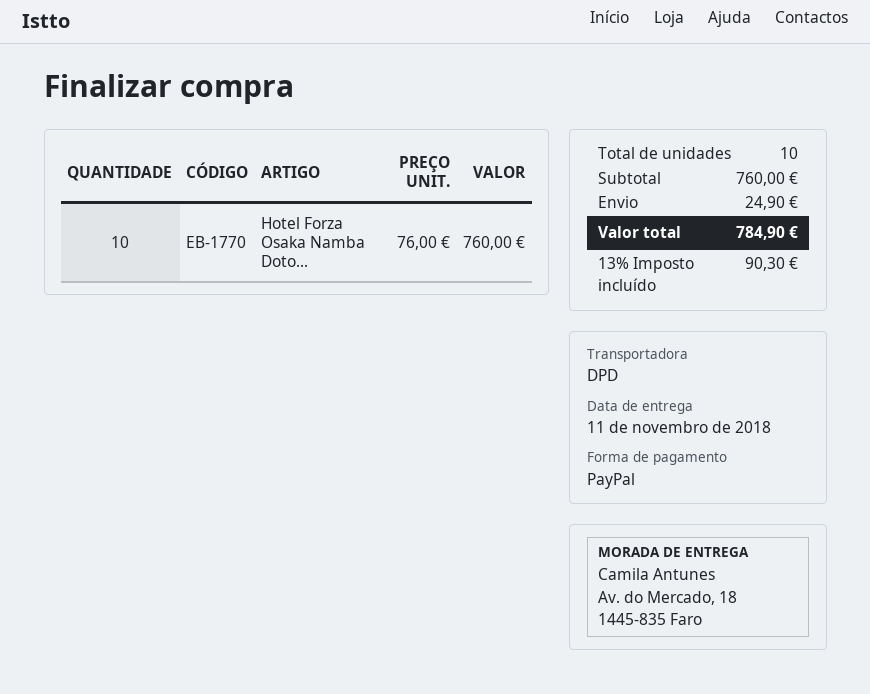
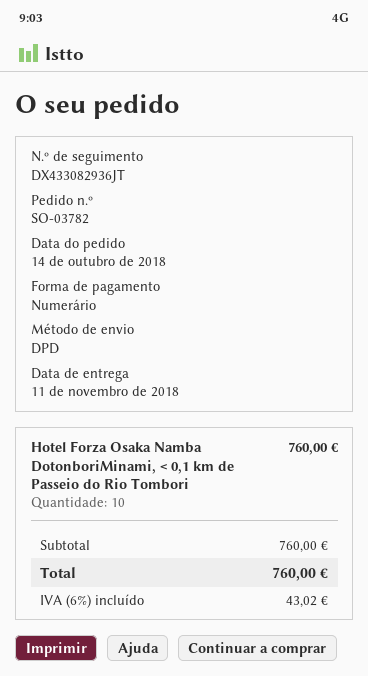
payment method: PayPal -> cash
shipping: 24.90 -> none
tax: 13% = 90.30 -> 6% = 43.02
total: 784.90 -> 760.00

